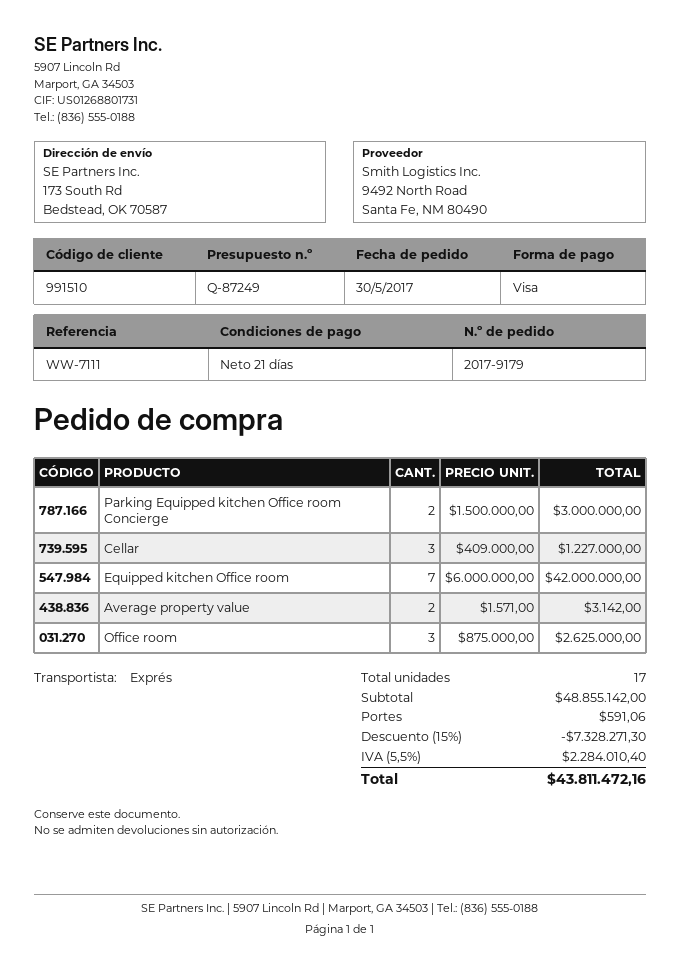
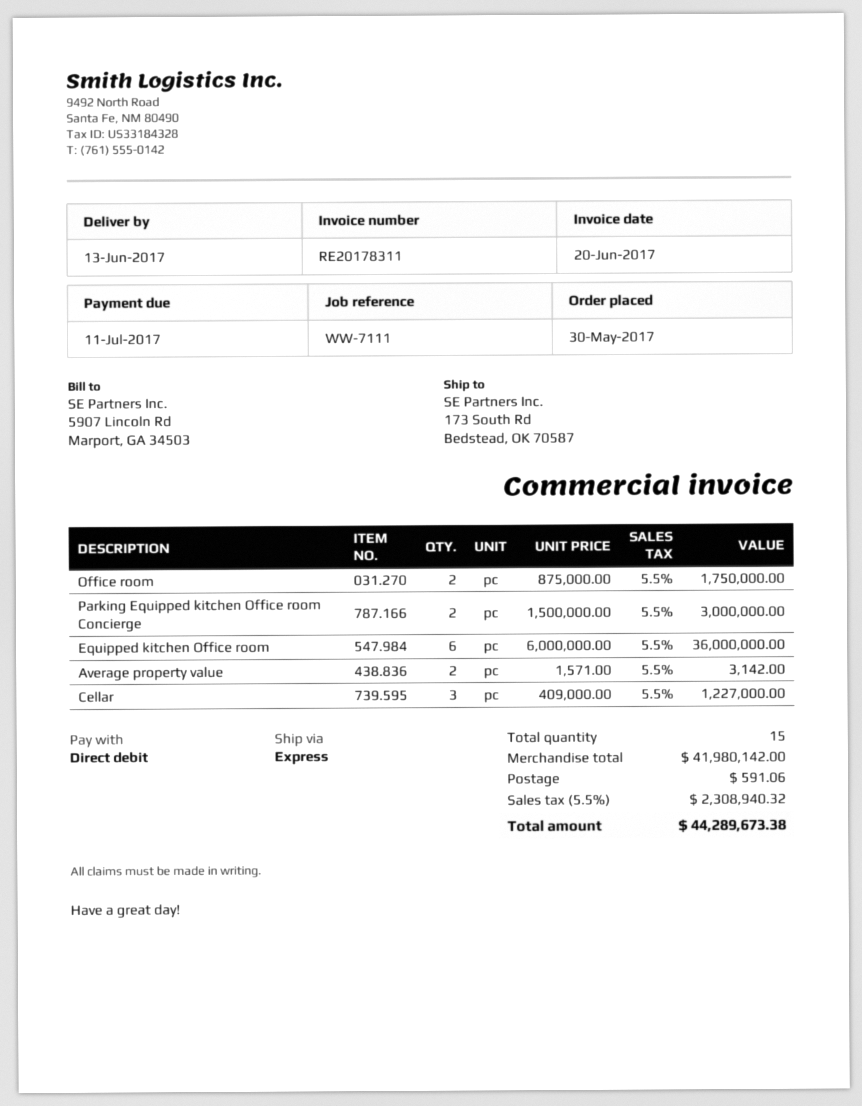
payment method: Visa -> direct debit
Equipped kitchen Office room: 7 x 6000000.00 = 42000000.00 -> 6 x 6000000.00 = 36000000.00
Office room: 3 x 875000.00 = 2625000.00 -> 2 x 875000.00 = 1750000.00
total quantity: 17 -> 15
subtotal: 48855142.00 -> 41980142.00
discount: 15% = 7328271.30 -> none
tax: 5.5% = 2284010.40 -> 5.5% = 2308940.32
total: 43811472.16 -> 44289673.38

